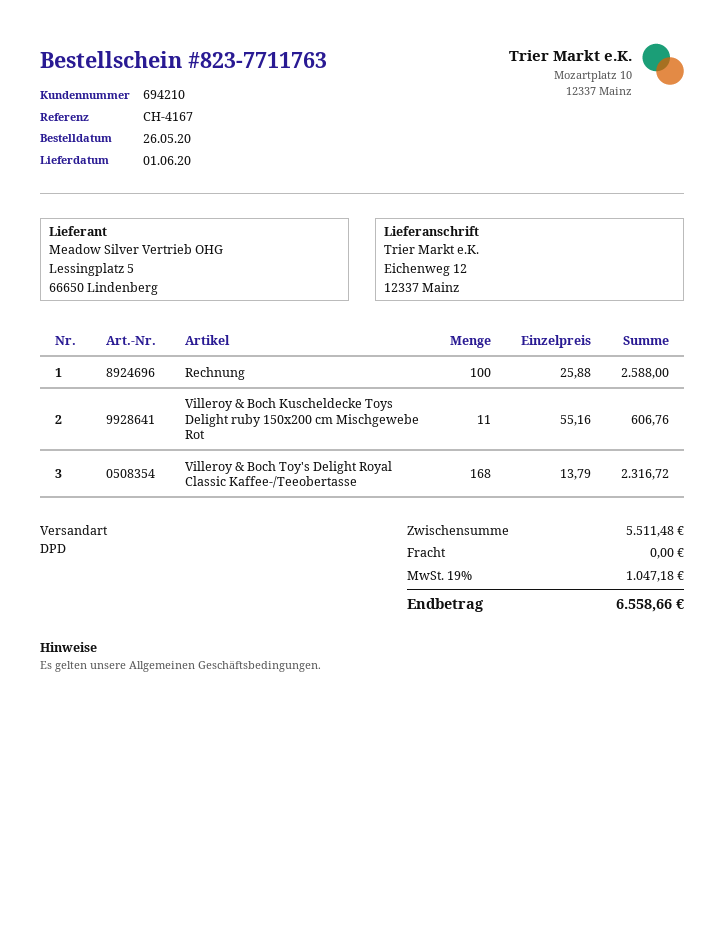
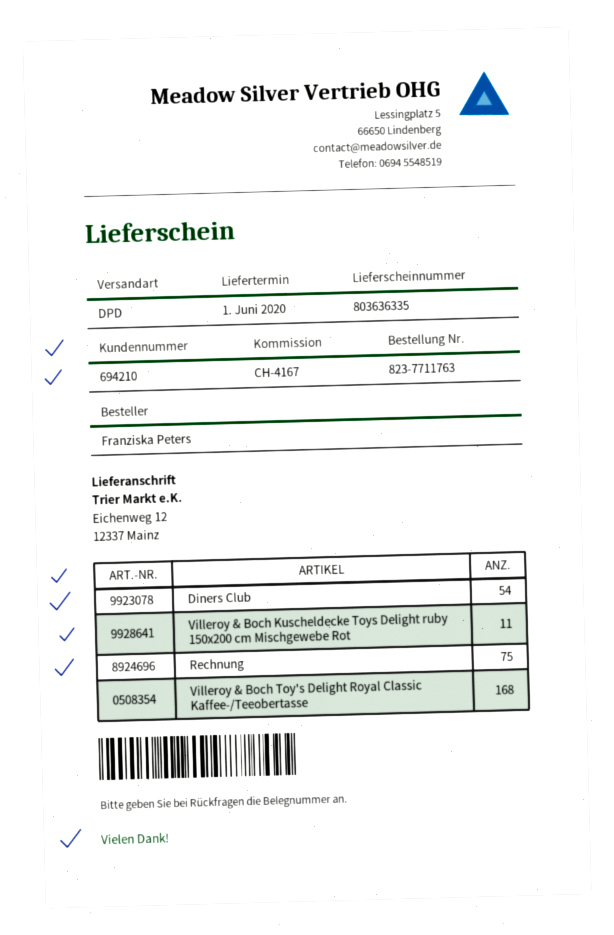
Rechnung: 100 -> 75
Diners Club: none -> 54

